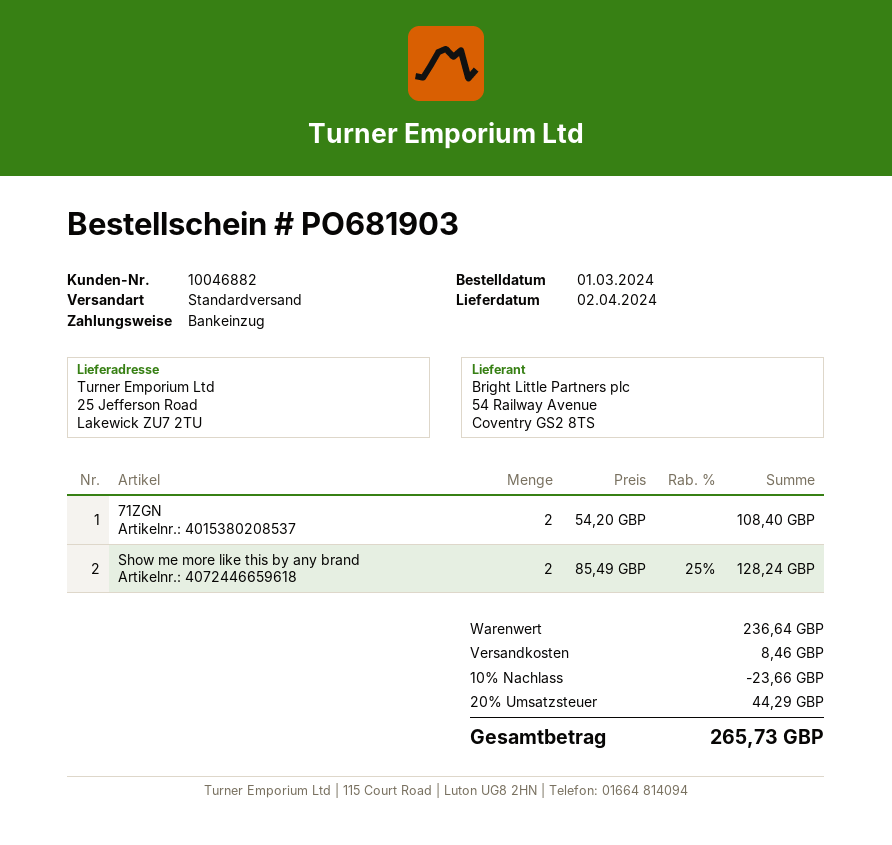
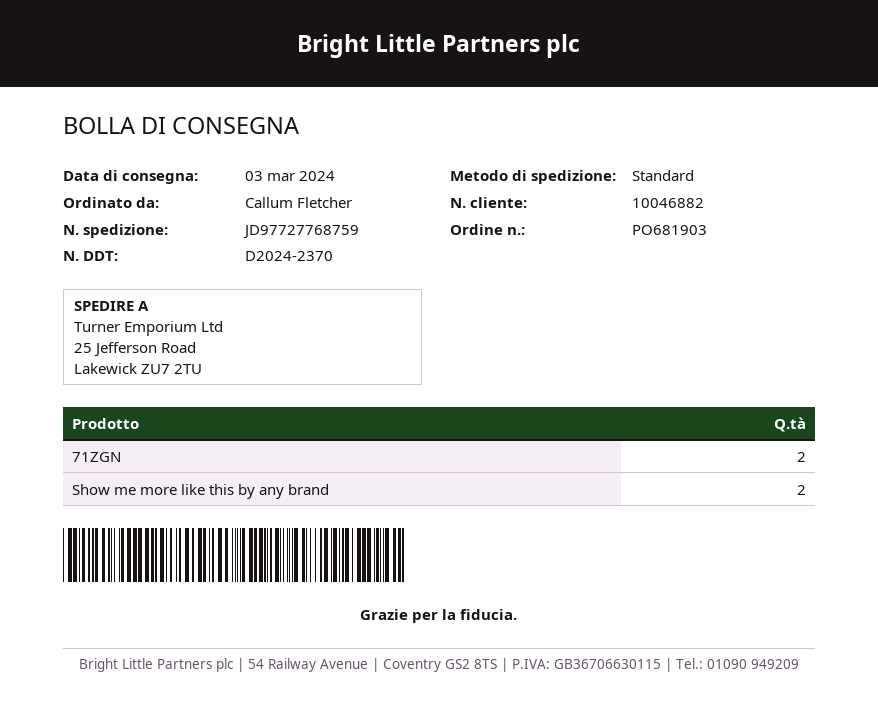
delivery date: 2024-04-02 -> 2024-03-03

